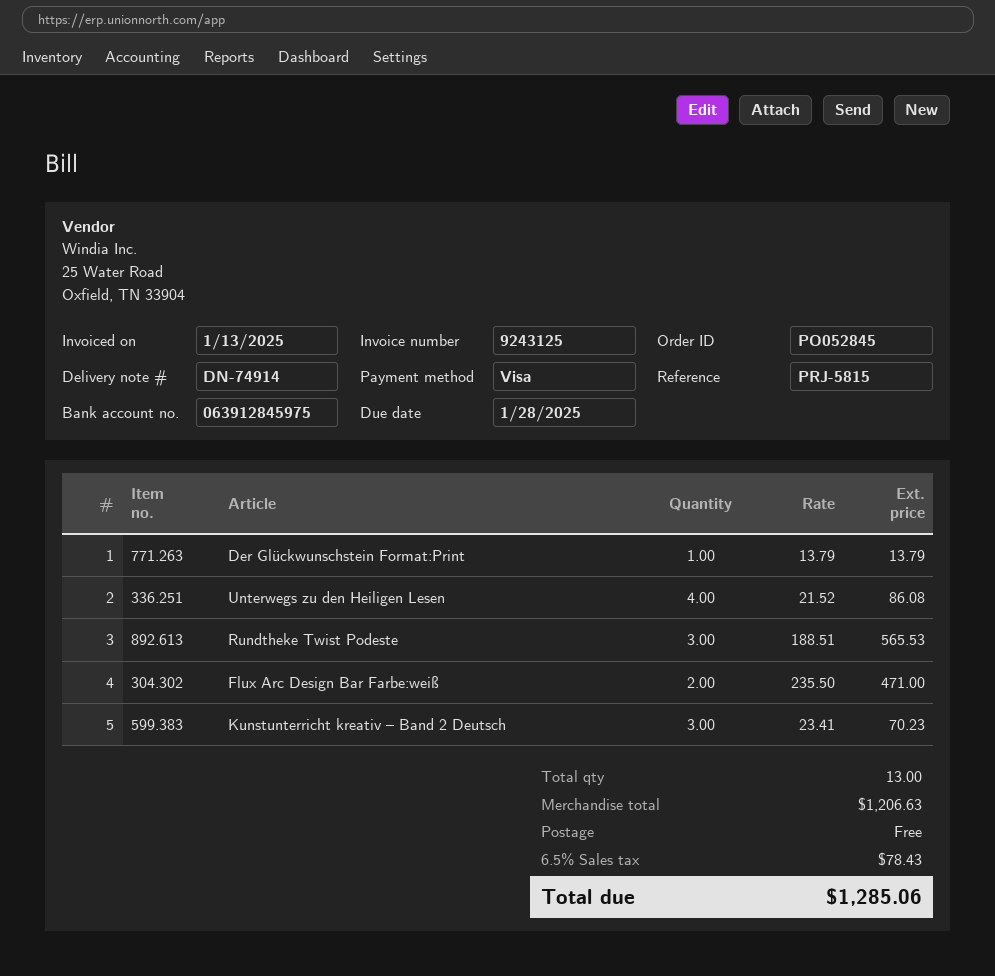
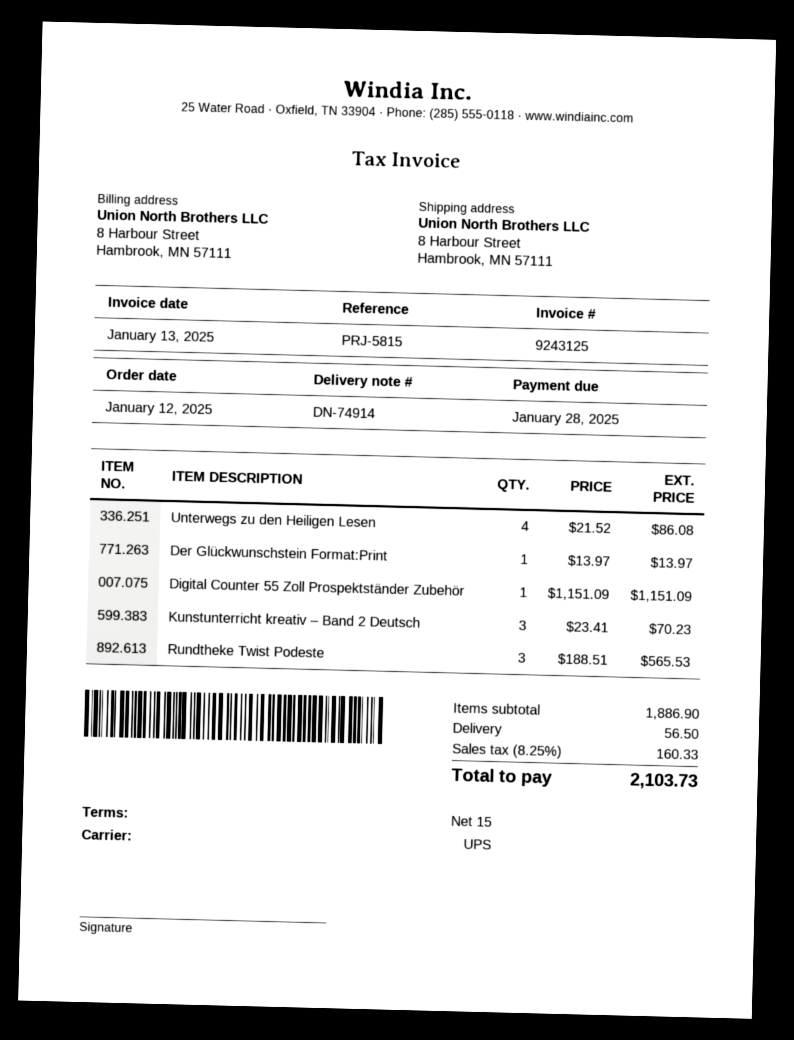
Der Glückwunschstein Format:Print: 1 x 13.79 = 13.79 -> 1 x 13.97 = 13.97
Flux Arc Design Bar Farbe:weiß: 2 x 235.50 = 471.00 -> none
Digital Counter 55 Zoll Prospektständer Zubehör: none -> 1 x 1151.09 = 1151.09
subtotal: 1206.63 -> 1886.90
shipping: 0.00 -> 56.50
tax: 6.5% = 78.43 -> 8.25% = 160.33
total: 1285.06 -> 2103.73

